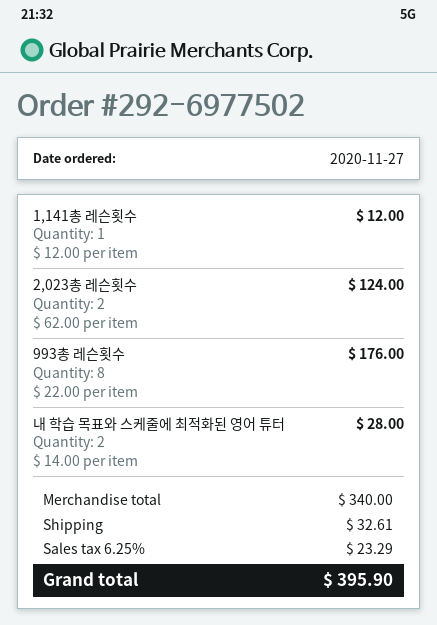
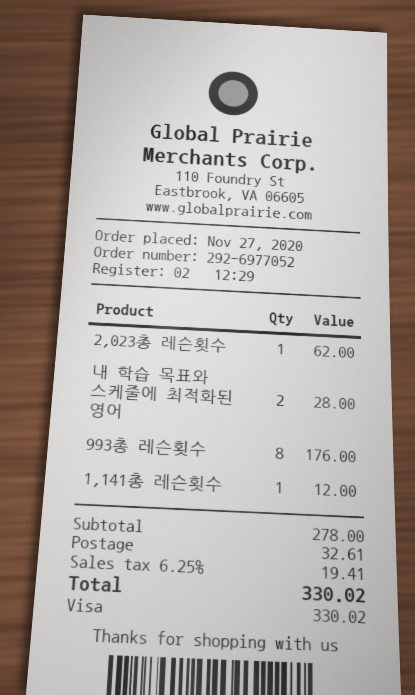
order number: 292-6977502 -> 292-6977052
2,023총 레슨횟수: 2 for 124.00 -> 1 for 62.00
subtotal: 340.00 -> 278.00
tax: 6.25% = 23.29 -> 6.25% = 19.41
total: 395.90 -> 330.02

